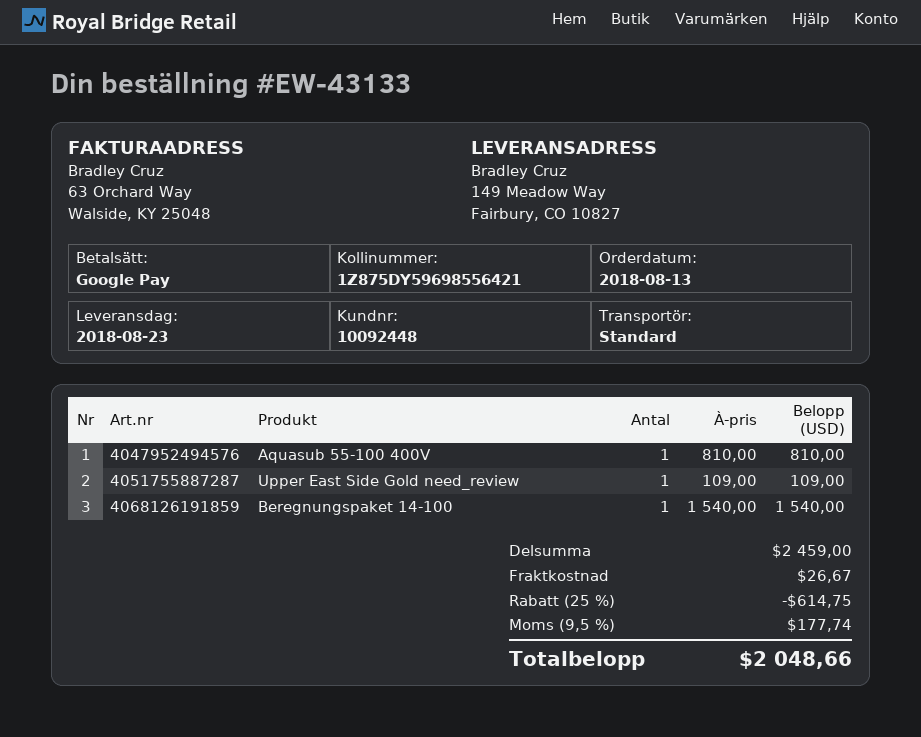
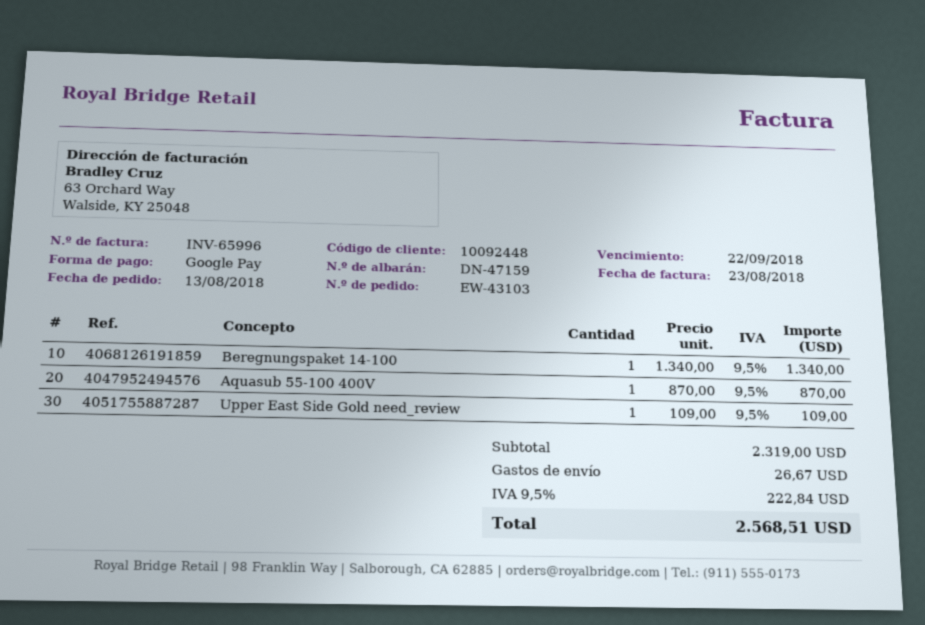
order number: EW-43133 -> EW-43103
Aquasub 55-100 400V: 1 x 810.00 = 810.00 -> 1 x 870.00 = 870.00
Beregnungspaket 14-100: 1 x 1540.00 = 1540.00 -> 1 x 1340.00 = 1340.00
subtotal: 2459.00 -> 2319.00
discount: 25% = 614.75 -> none
tax: 9.5% = 177.74 -> 9.5% = 222.84
total: 2048.66 -> 2568.51

